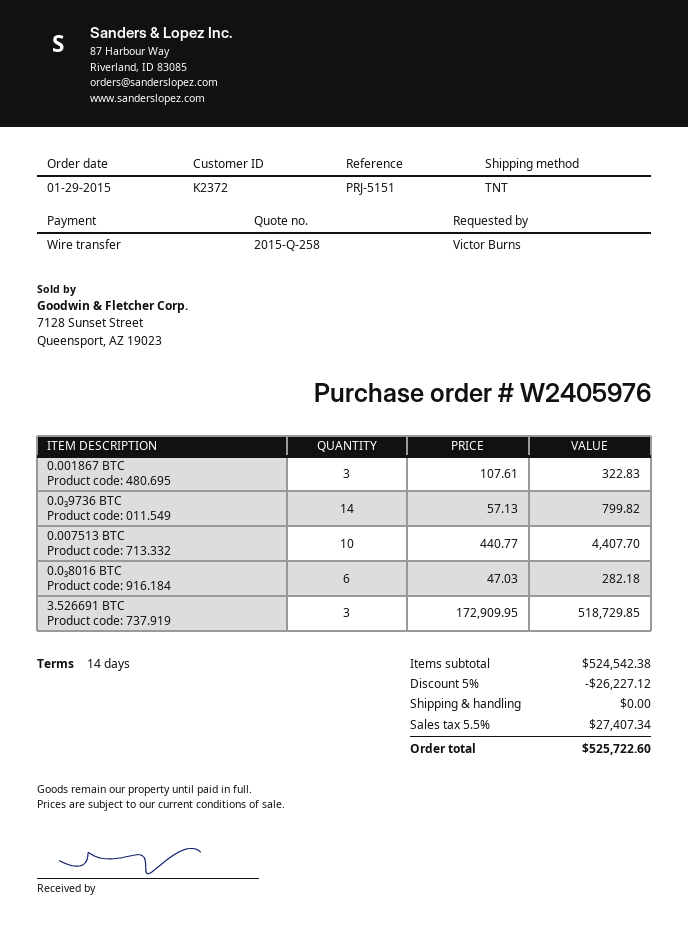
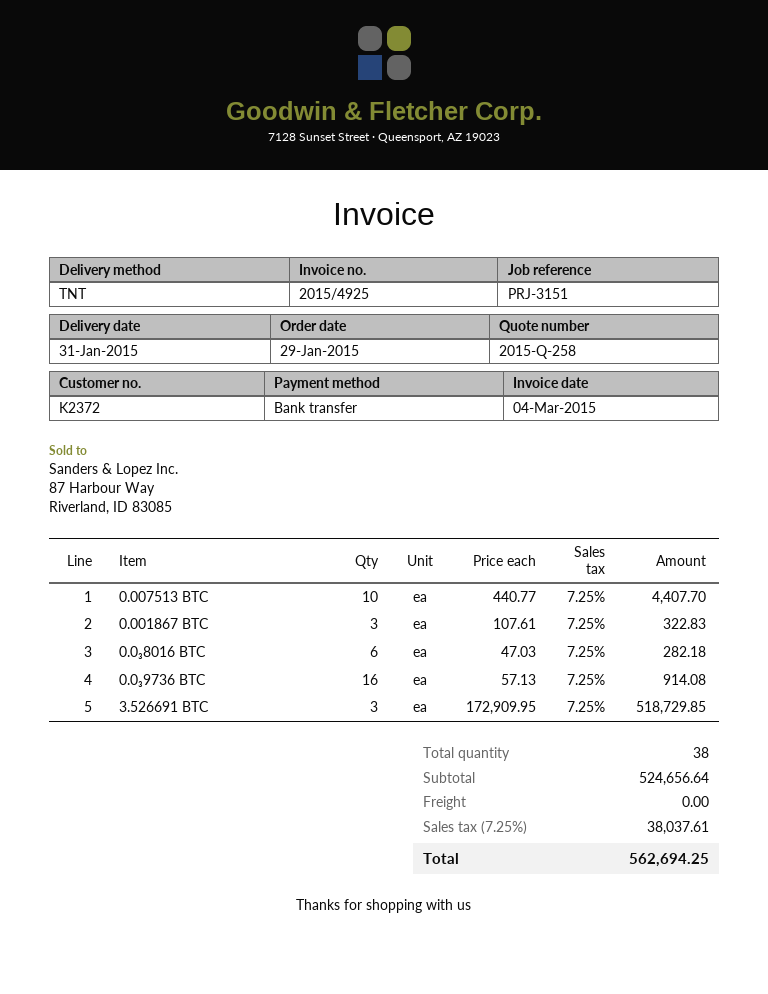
reference: PRJ-5151 -> PRJ-3151
0.0₃9736 BTC: 14 x 57.13 = 799.82 -> 16 x 57.13 = 914.08
subtotal: 524542.38 -> 524656.64
discount: 5% = 26227.12 -> none
tax: 5.5% = 27407.34 -> 7.25% = 38037.61
total: 525722.60 -> 562694.25

